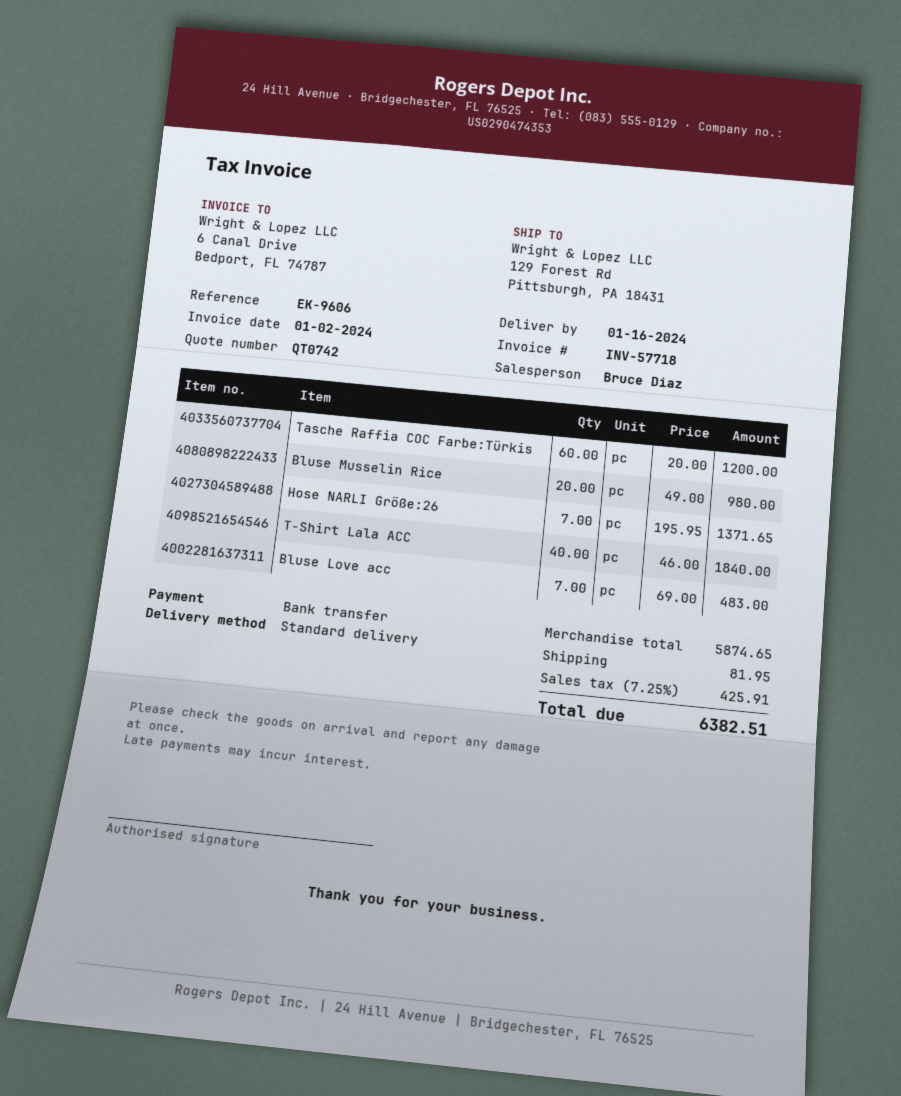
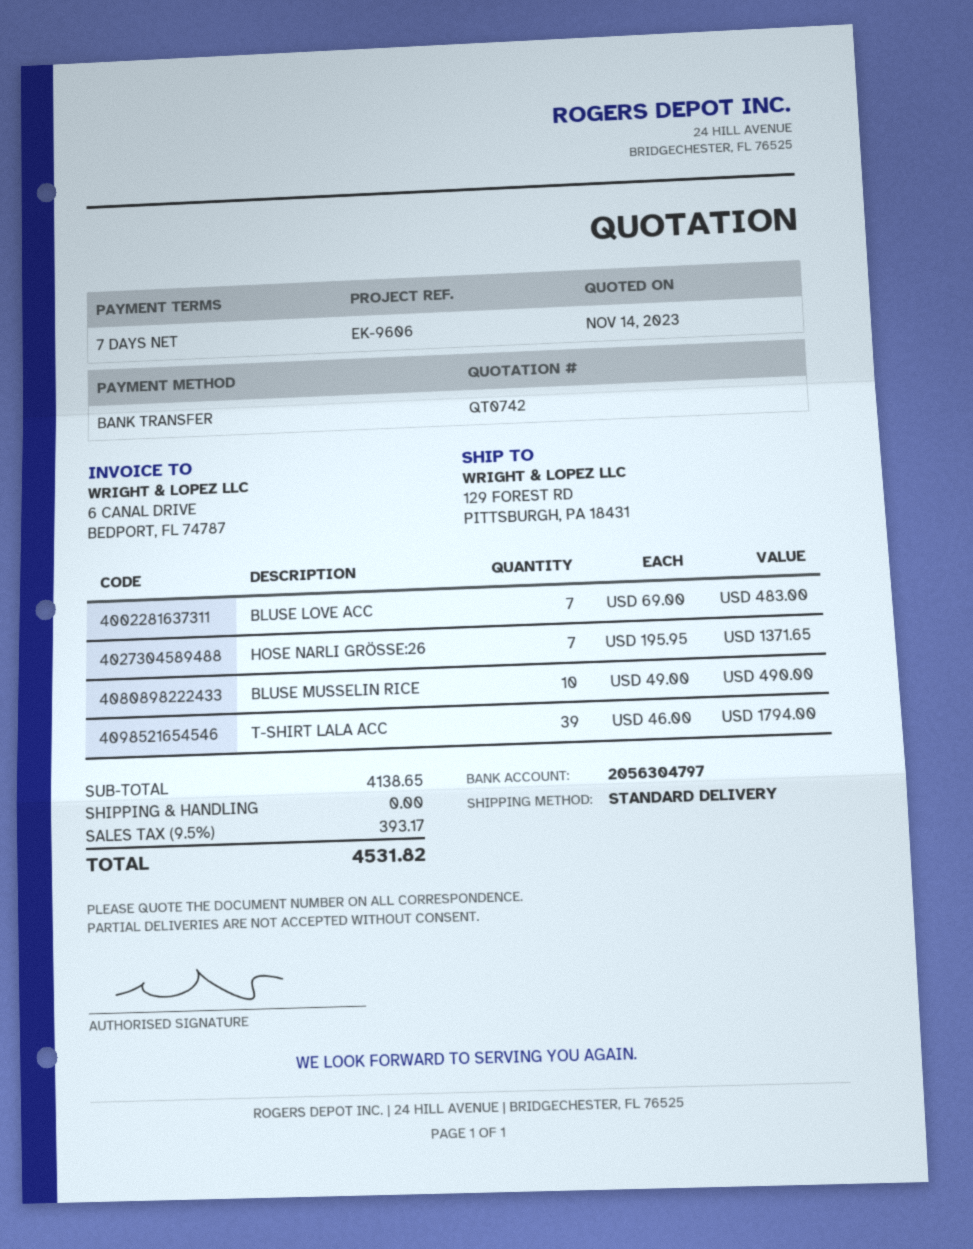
Tasche Raffia COC Farbe:Türkis: 60 x 20.00 = 1200.00 -> none
Bluse Musselin Rice: 20 x 49.00 = 980.00 -> 10 x 49.00 = 490.00
T-Shirt Lala ACC: 40 x 46.00 = 1840.00 -> 39 x 46.00 = 1794.00
subtotal: 5874.65 -> 4138.65
shipping: 81.95 -> 0.00
tax: 7.25% = 425.91 -> 9.5% = 393.17
total: 6382.51 -> 4531.82

